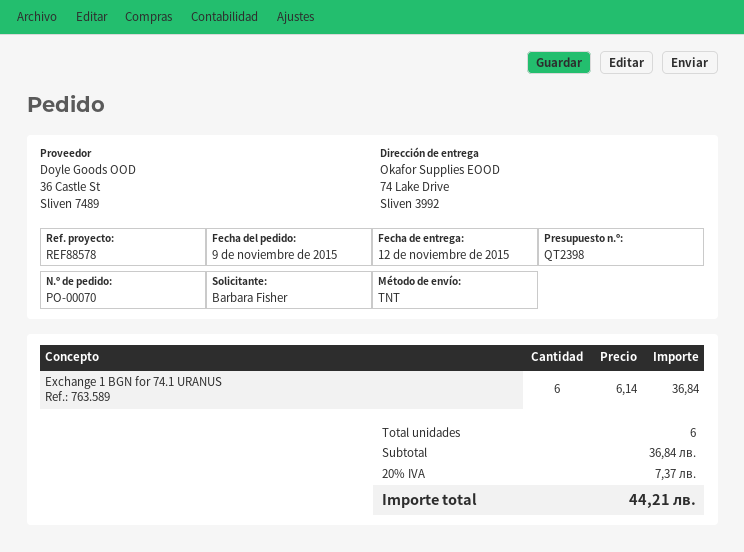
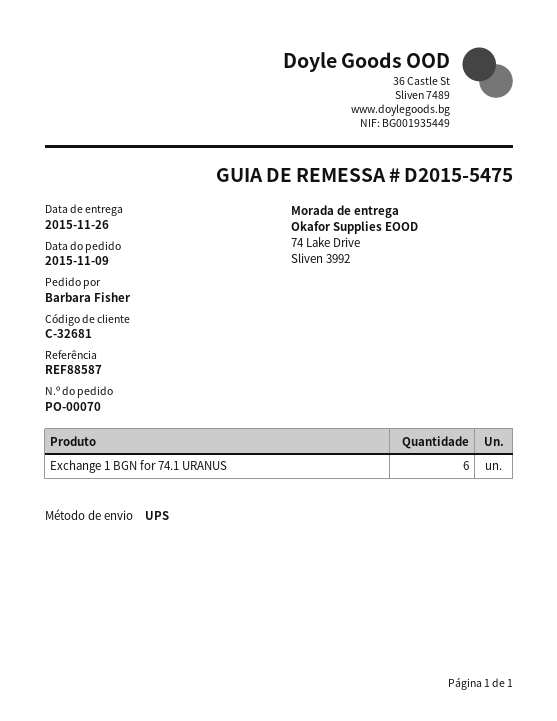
delivery date: 2015-11-12 -> 2015-11-26
reference: REF88578 -> REF88587
shipping method: TNT -> UPS

